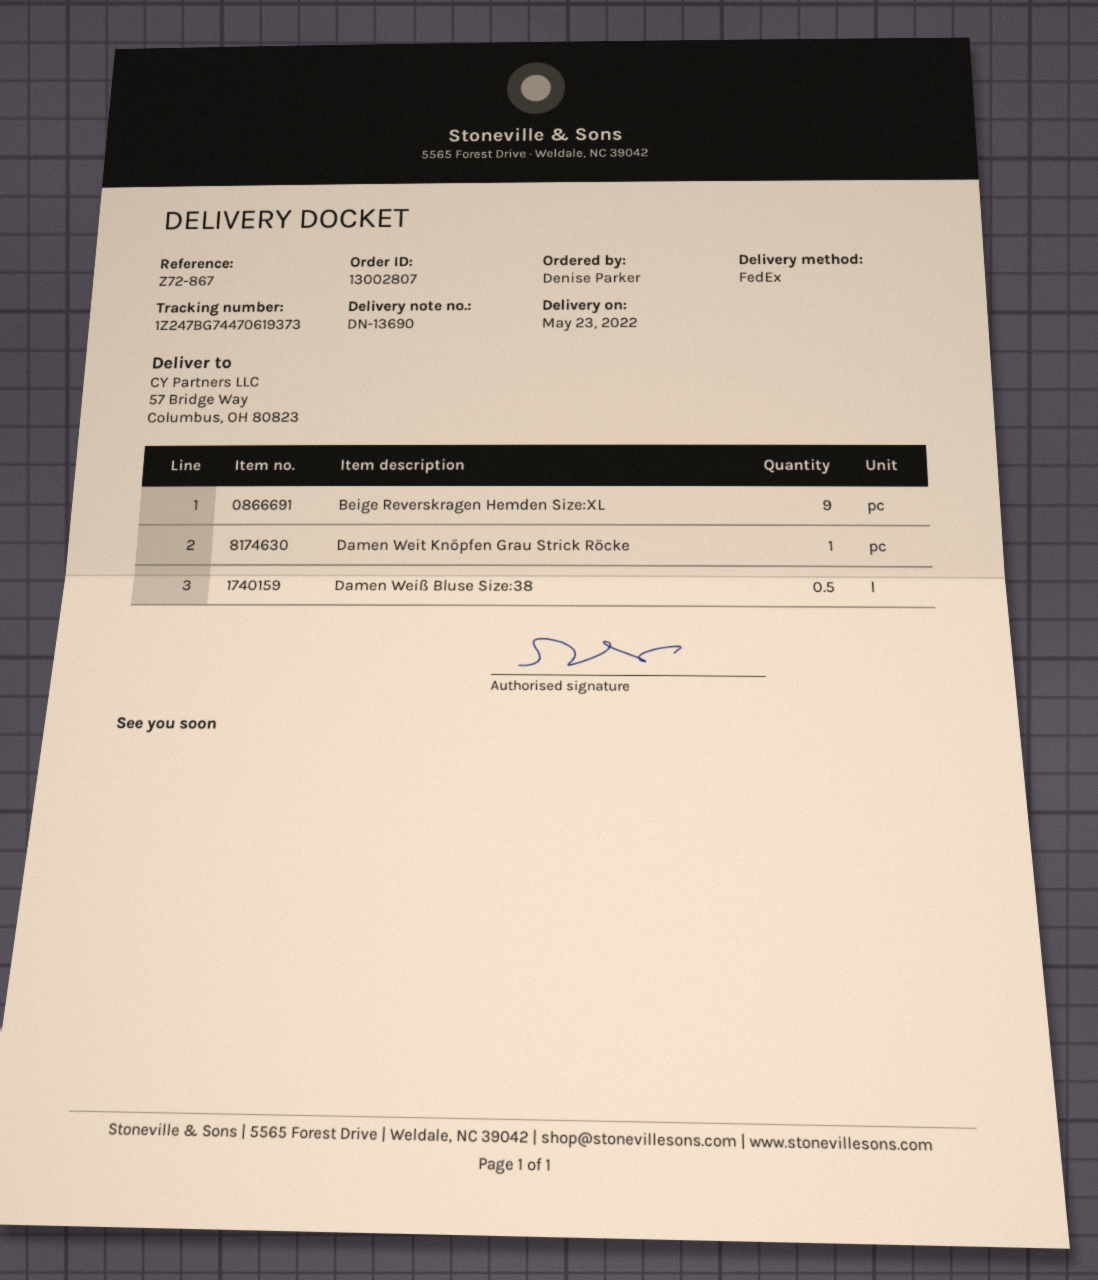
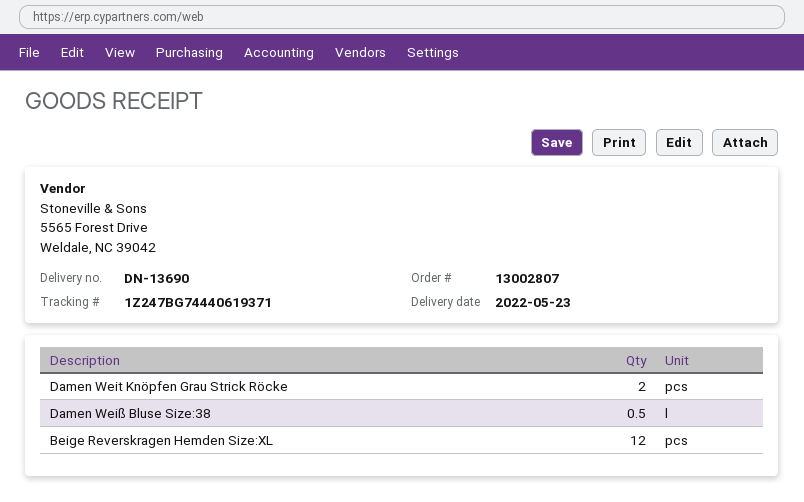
tracking number: 1Z247BG74470619373 -> 1Z247BG74440619371
Beige Reverskragen Hemden Size:XL: 9 -> 12
Damen Weit Knöpfen Grau Strick Röcke: 1 -> 2

